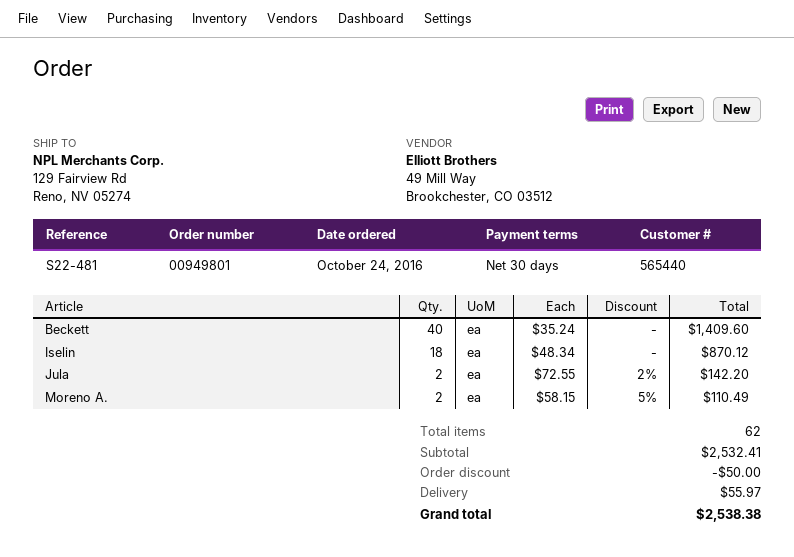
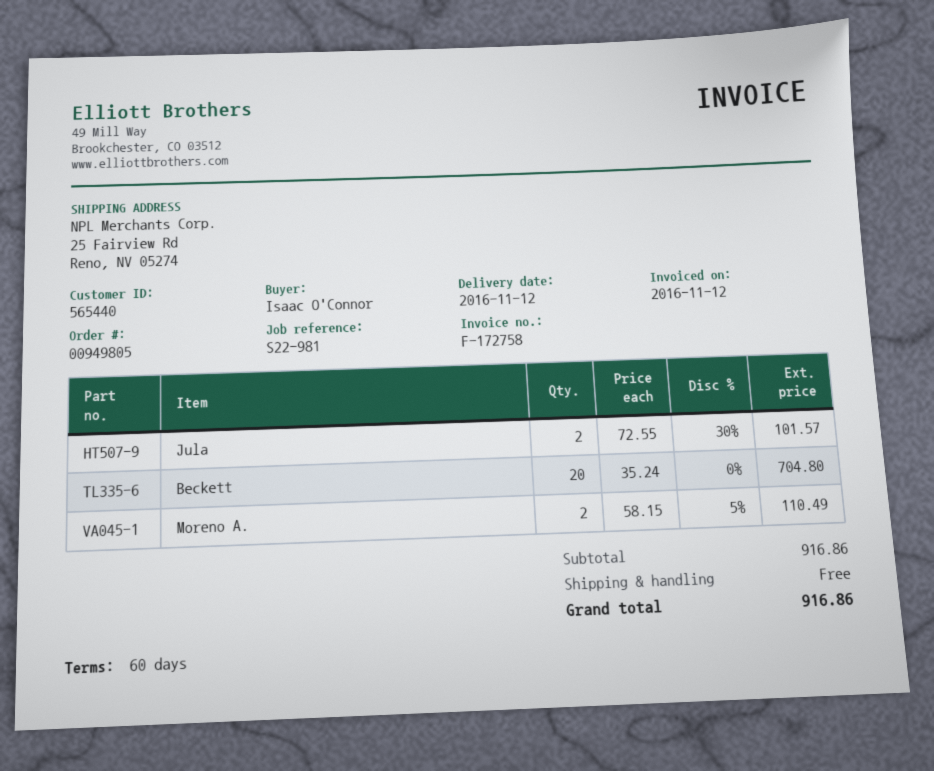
order number: 00949801 -> 00949805
payment terms: 30 days -> 60 days
reference: S22-481 -> S22-981
ship to: 129 Fairview Rd, Reno, NV 05274 -> 25 Fairview Rd, Reno, NV 05274
Beckett: 40 x 35.24 = 1409.60 -> 20 x 35.24 = 704.80
Iselin: 18 x 48.34 = 870.12 -> none
Jula: 2 x 72.55 - 2% = 142.20 -> 2 x 72.55 - 30% = 101.57
subtotal: 2532.41 -> 916.86
discount: 50.00 -> none
shipping: 55.97 -> 0.00
total: 2538.38 -> 916.86

